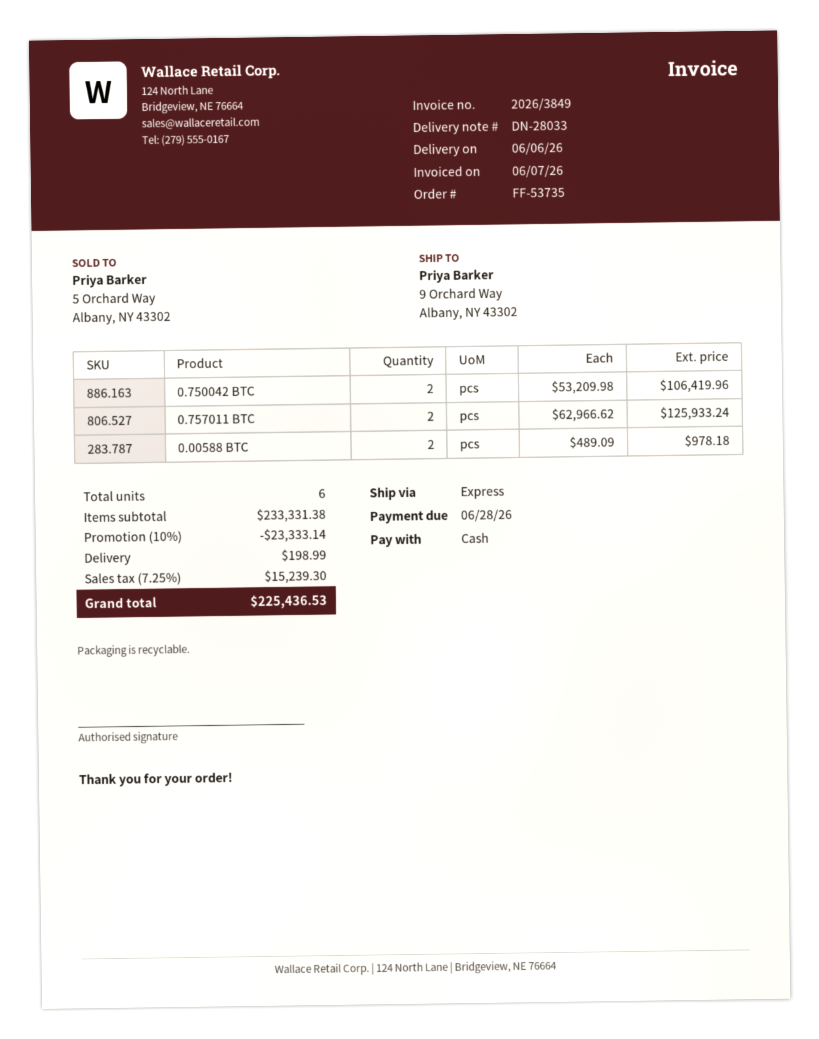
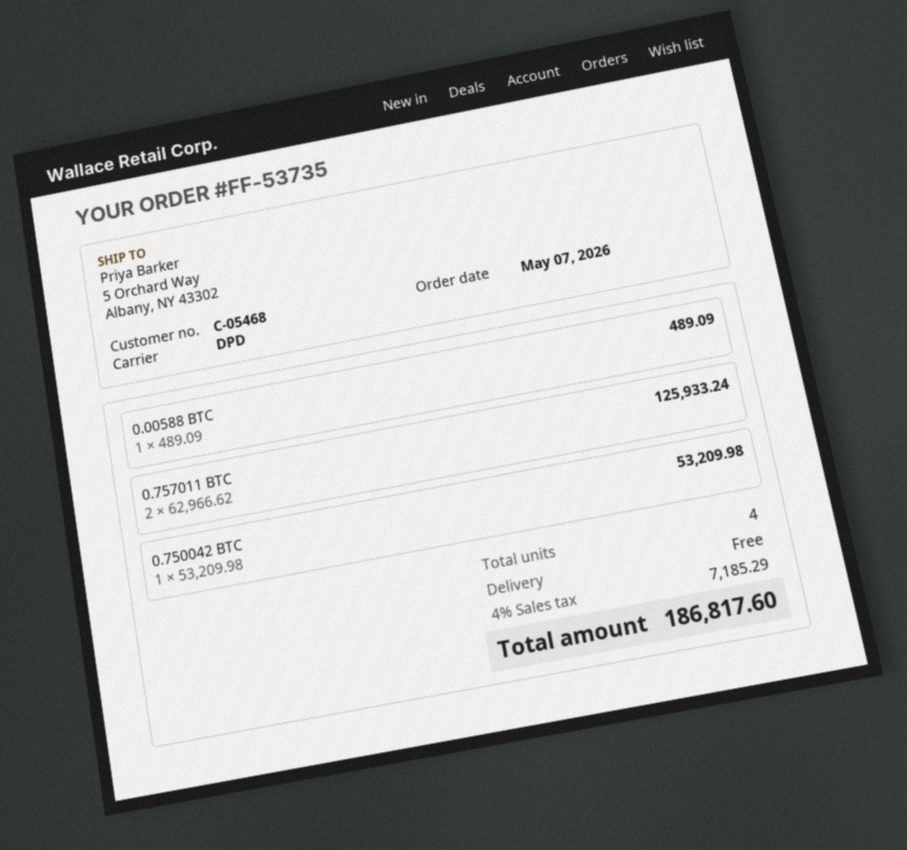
shipping method: express -> DPD
ship to: 9 Orchard Way, Albany, NY 43302 -> 5 Orchard Way, Albany, NY 43302
0.750042 BTC: 2 x 53209.98 = 106419.96 -> 1 x 53209.98 = 53209.98
0.00588 BTC: 2 x 489.09 = 978.18 -> 1 x 489.09 = 489.09
total quantity: 6 -> 4
discount: 10% = 23333.14 -> none
shipping: 198.99 -> 0.00
tax: 7.25% = 15239.30 -> 4% = 7185.29
total: 225436.53 -> 186817.60

